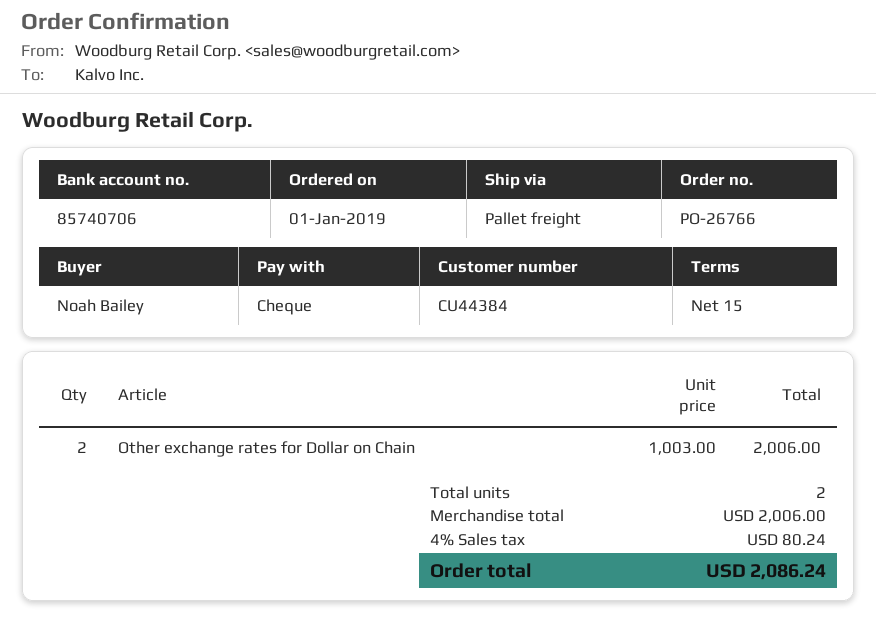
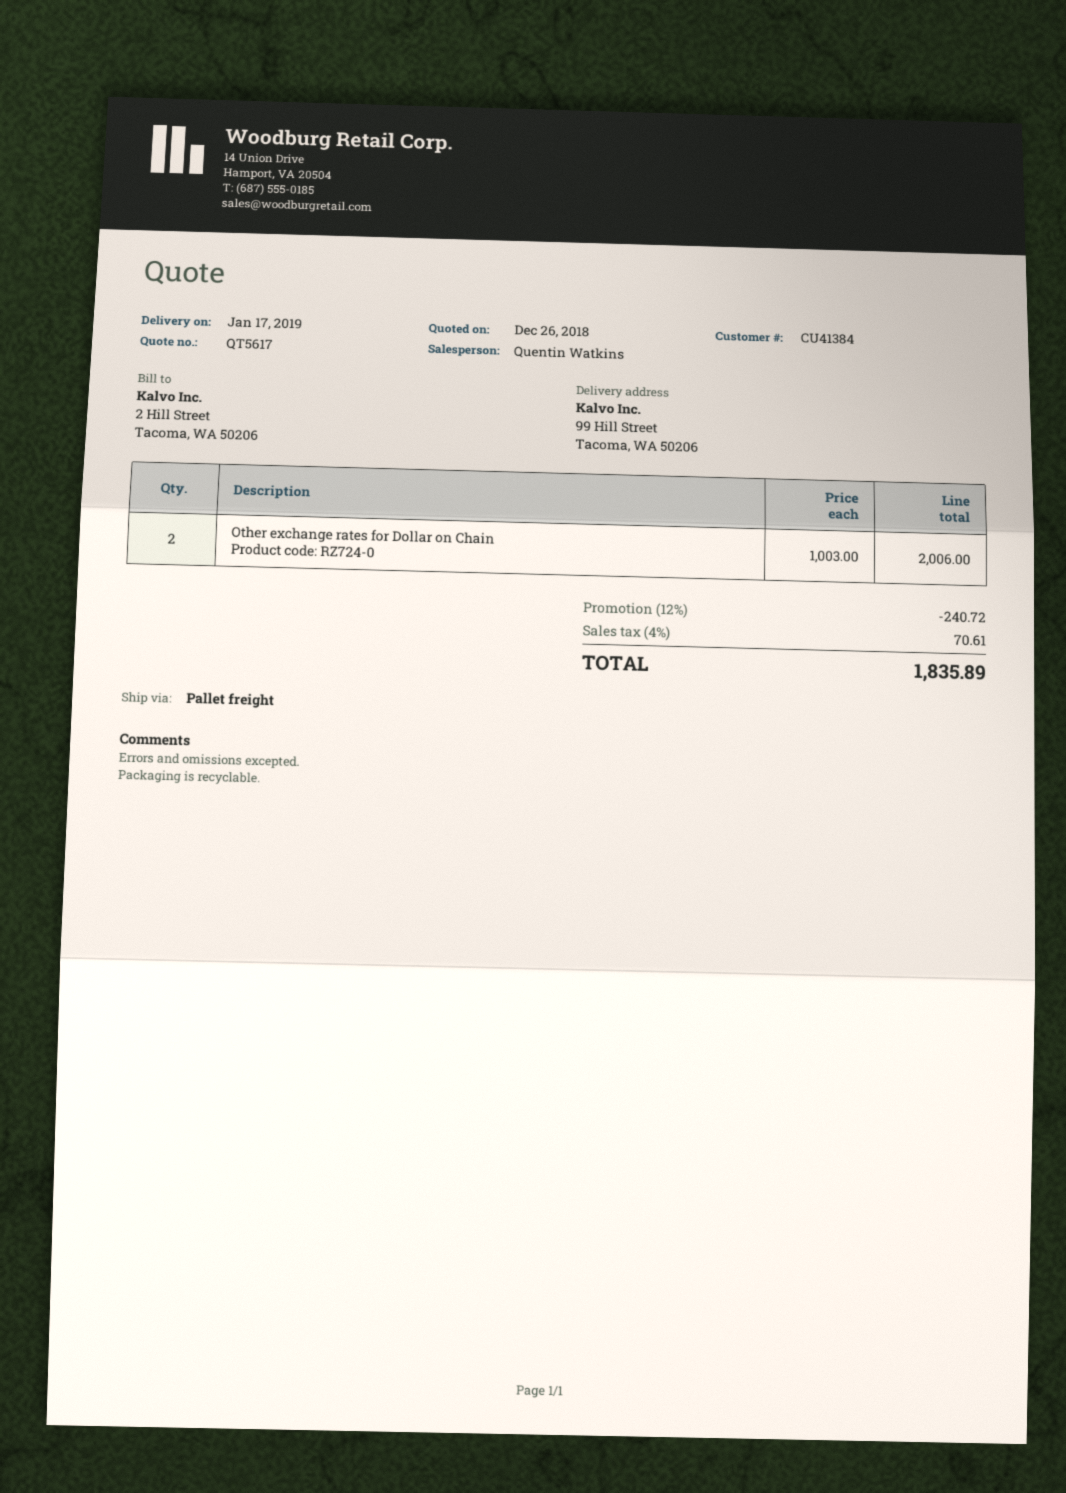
customer number: CU44384 -> CU41384
discount: none -> 12% = 240.72
tax: 4% = 80.24 -> 4% = 70.61
total: 2086.24 -> 1835.89

